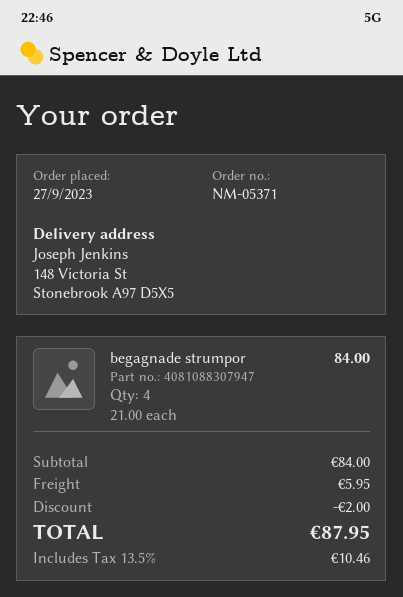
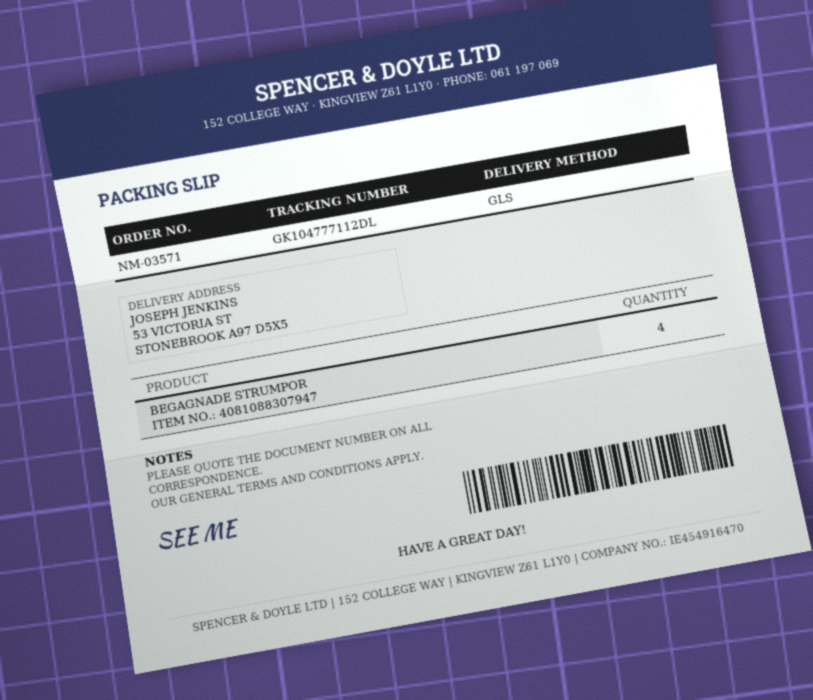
order number: NM-05371 -> NM-03571
ship to: 148 Victoria St, Stonebrook A97 D5X5 -> 53 VICTORIA ST, STONEBROOK A97 D5X5

